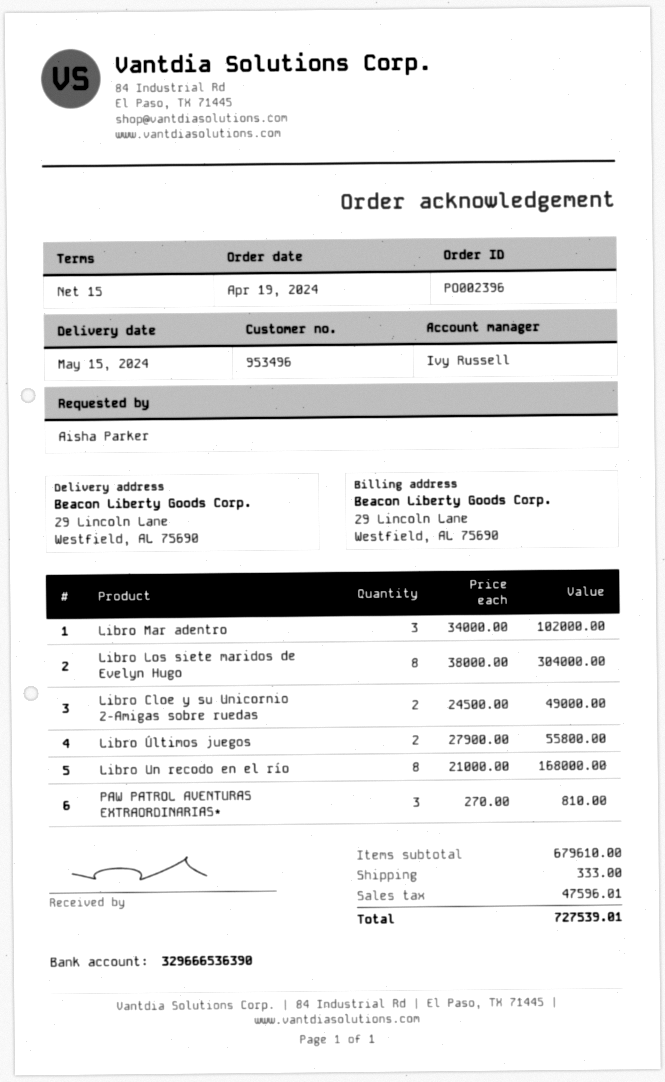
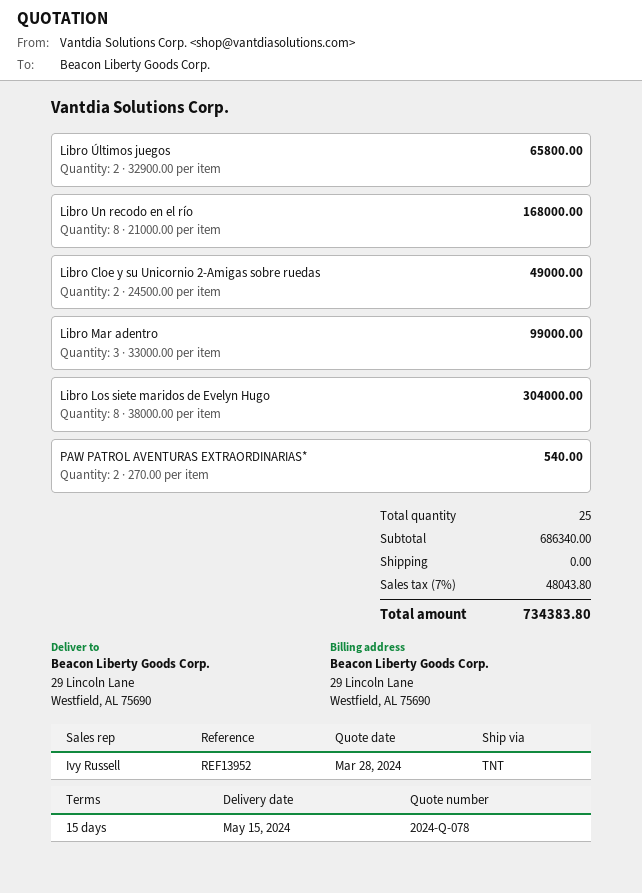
Libro Mar adentro: 3 x 34000.00 = 102000.00 -> 3 x 33000.00 = 99000.00
Libro Últimos juegos: 2 x 27900.00 = 55800.00 -> 2 x 32900.00 = 65800.00
PAW PATROL AVENTURAS EXTRAORDINARIAS*: 3 x 270.00 = 810.00 -> 2 x 270.00 = 540.00
subtotal: 679610.00 -> 686340.00
shipping: 333.00 -> 0.00
tax: 47596.01 -> 48043.80
total: 727539.01 -> 734383.80

